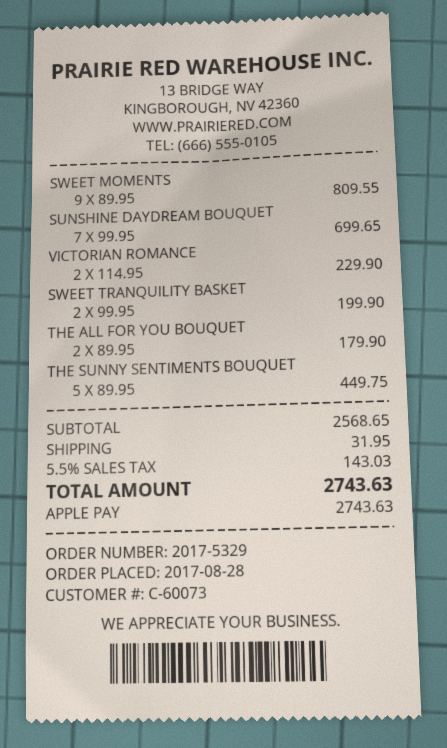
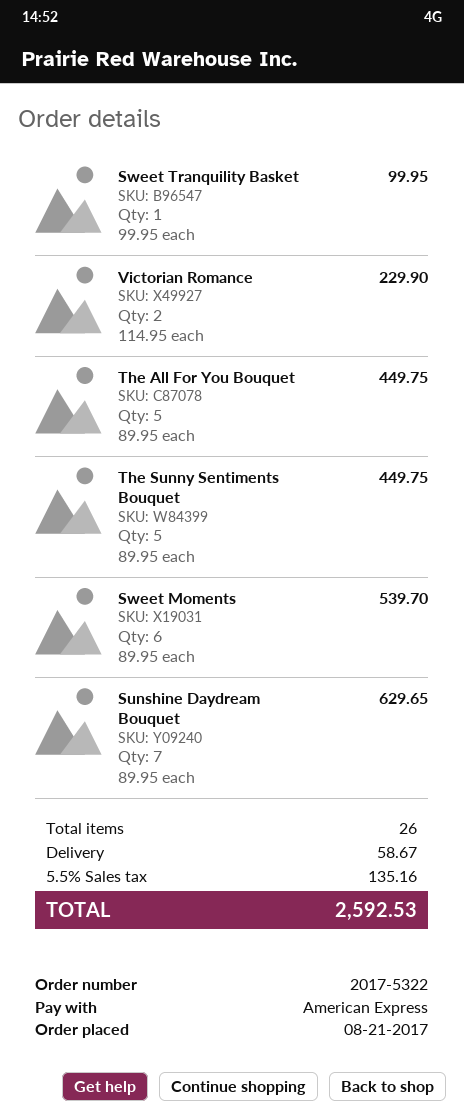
order number: 2017-5329 -> 2017-5322
order date: 2017-08-28 -> 2017-08-21
payment method: Apple Pay -> American Express
SWEET MOMENTS: 9 x 89.95 = 809.55 -> 6 x 89.95 = 539.70
SUNSHINE DAYDREAM BOUQUET: 7 x 99.95 = 699.65 -> 7 x 89.95 = 629.65
SWEET TRANQUILITY BASKET: 2 x 99.95 = 199.90 -> 1 x 99.95 = 99.95
THE ALL FOR YOU BOUQUET: 2 x 89.95 = 179.90 -> 5 x 89.95 = 449.75
shipping: 31.95 -> 58.67
tax: 5.5% = 143.03 -> 5.5% = 135.16
total: 2743.63 -> 2592.53

